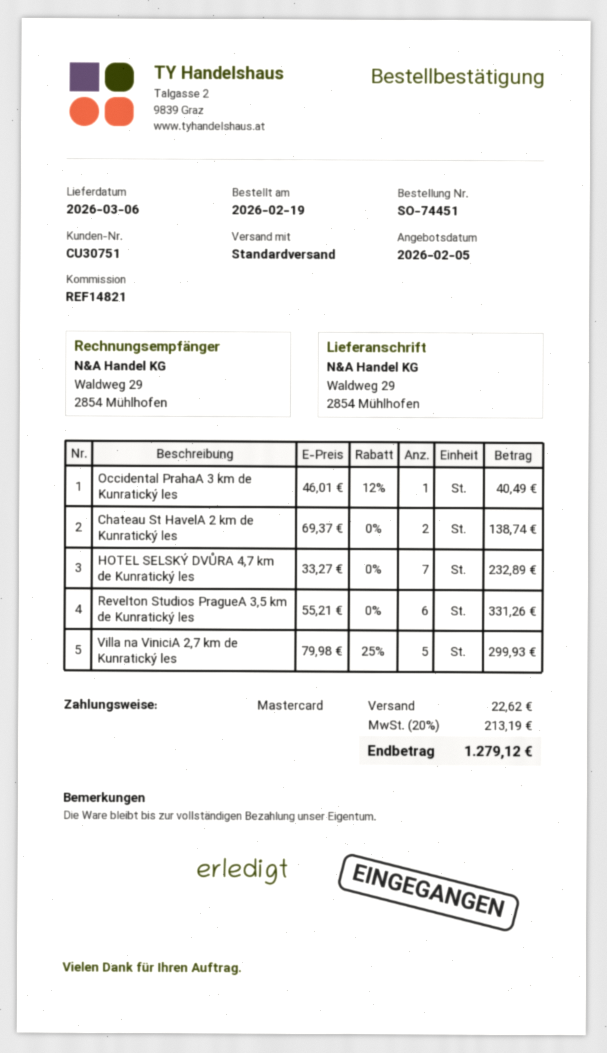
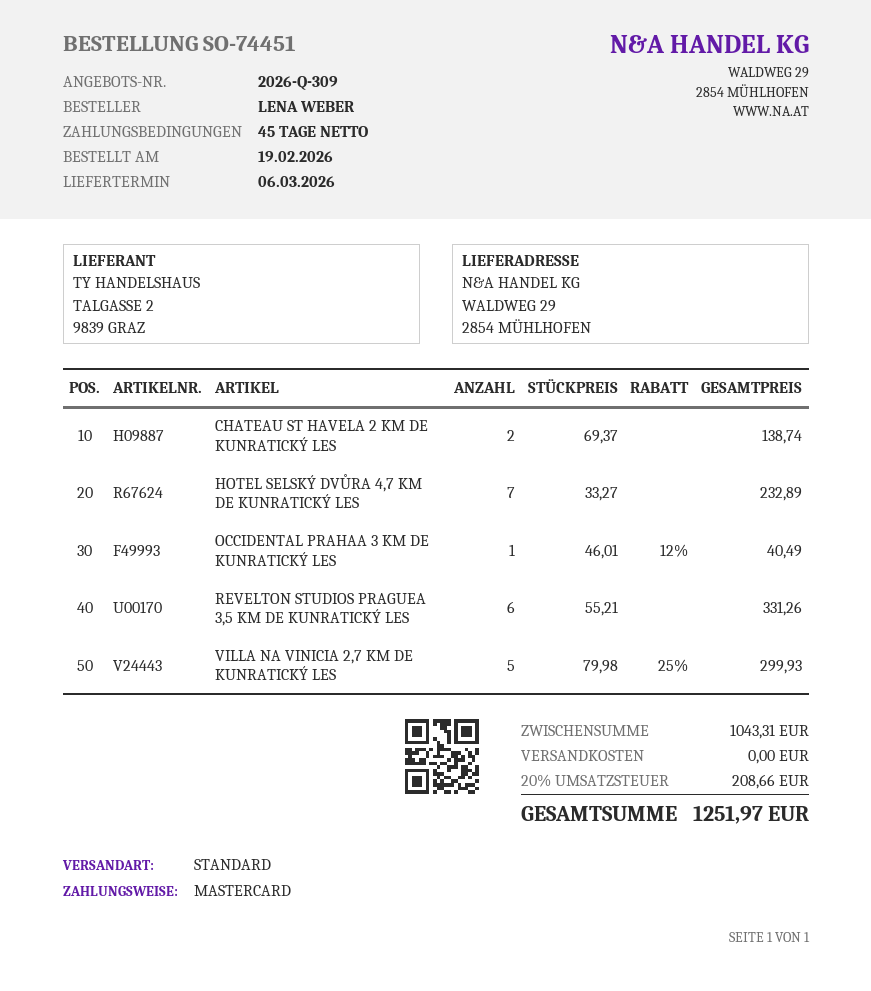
shipping: 22.62 -> 0.00
tax: 20% = 213.19 -> 20% = 208.66
total: 1279.12 -> 1251.97

